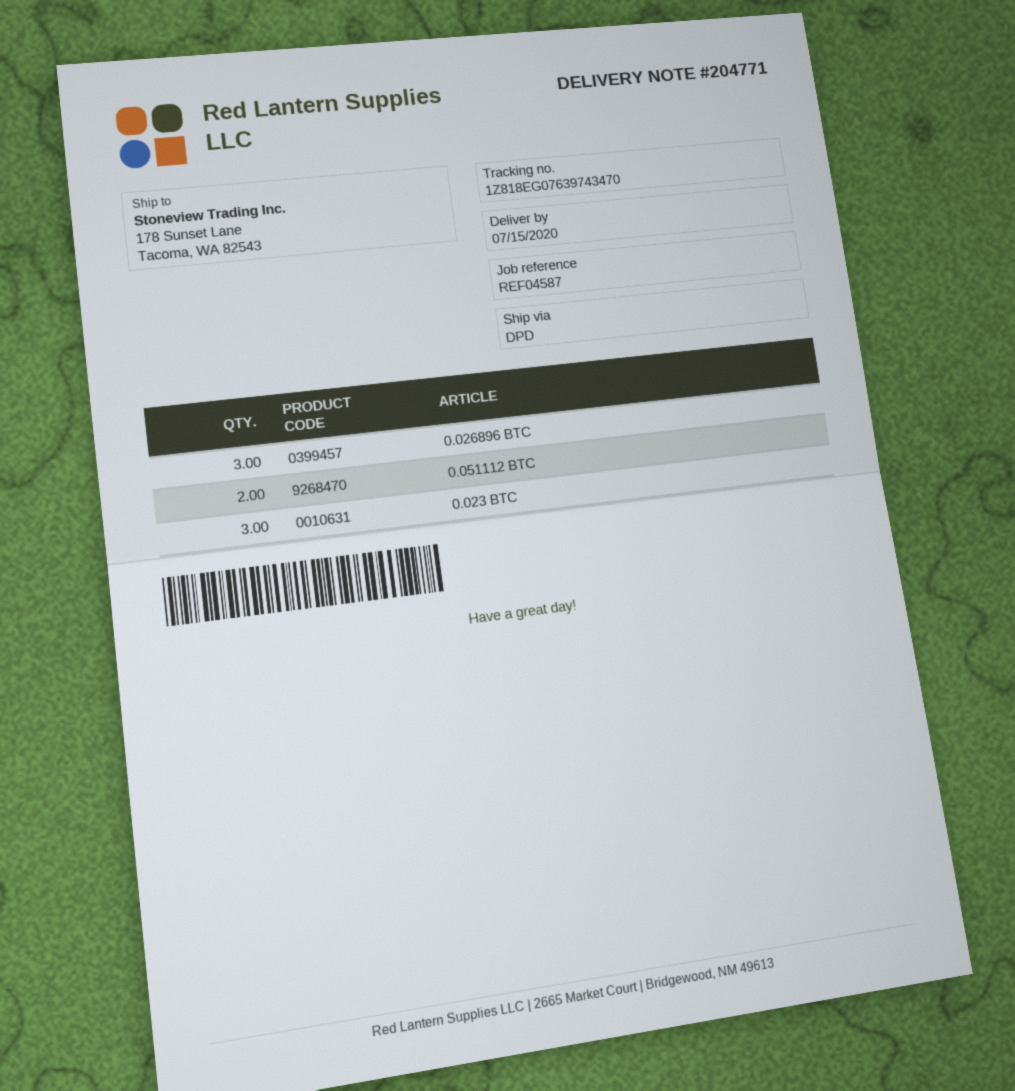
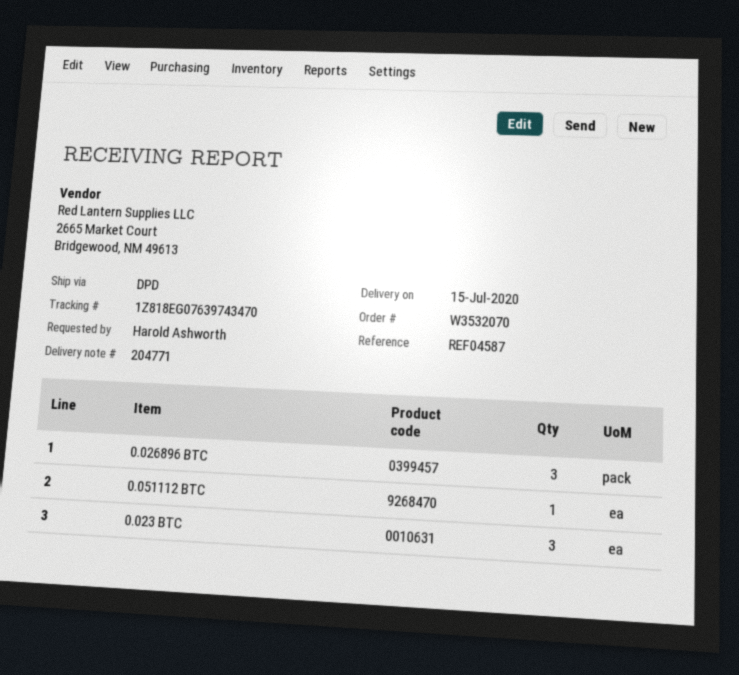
0.051112 BTC: 2 -> 1

